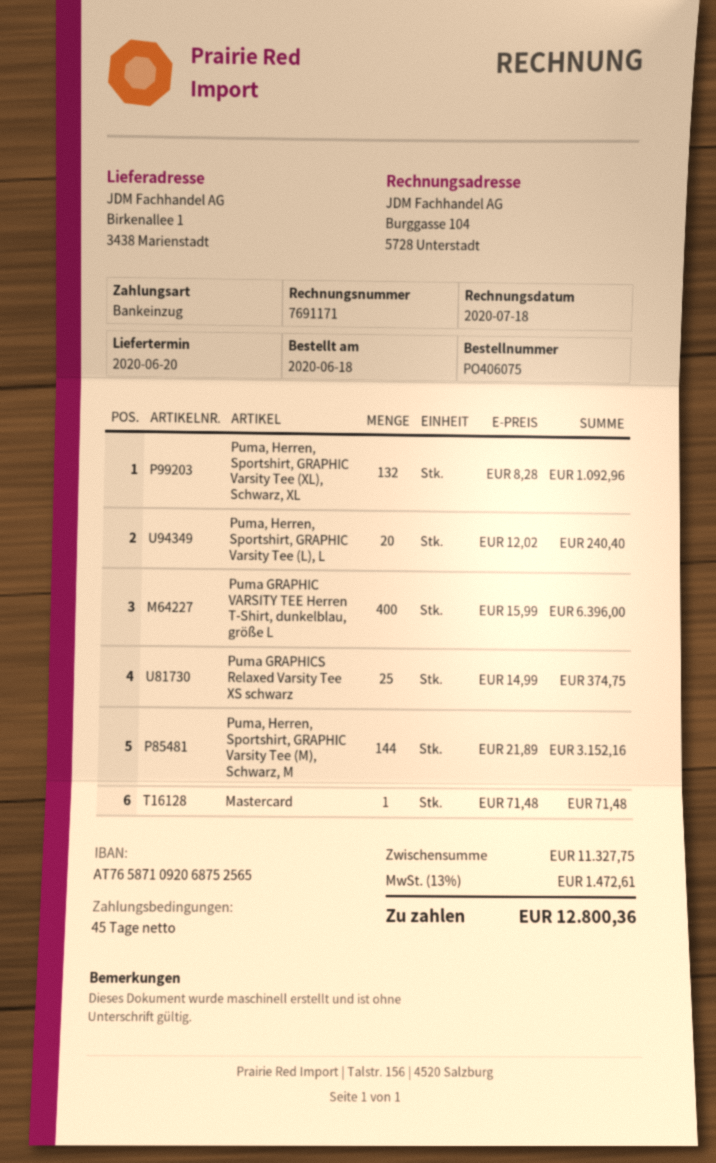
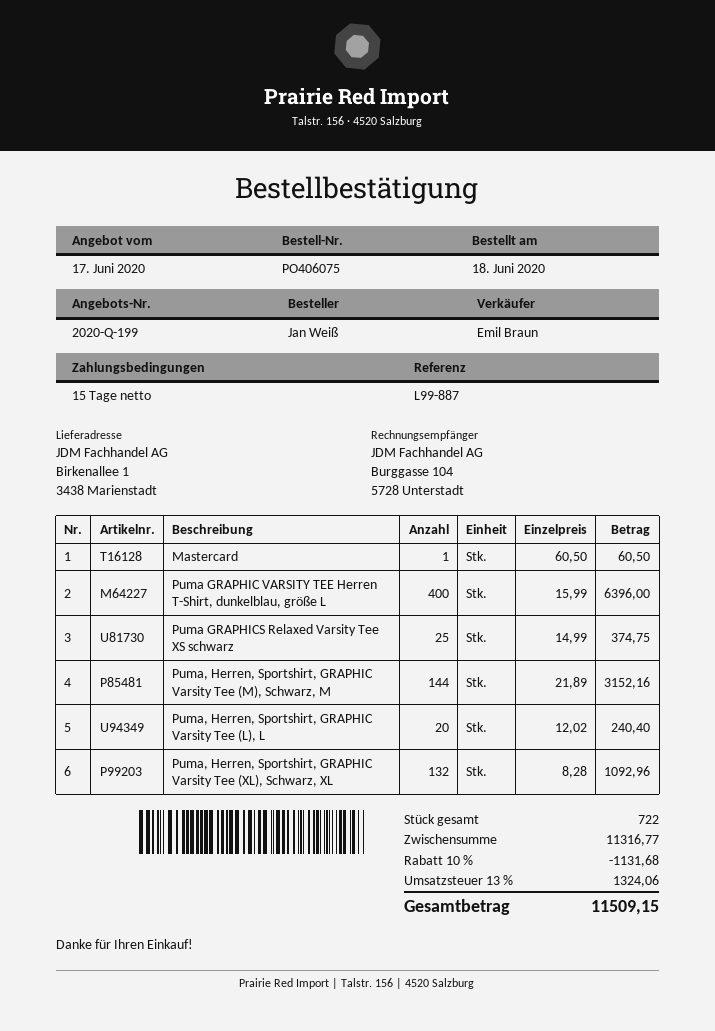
payment terms: 45 days -> 15 days
Mastercard: 1 x 71.48 = 71.48 -> 1 x 60.50 = 60.50
subtotal: 11327.75 -> 11316.77
discount: none -> 10% = 1131.68
tax: 13% = 1472.61 -> 13% = 1324.06
total: 12800.36 -> 11509.15

